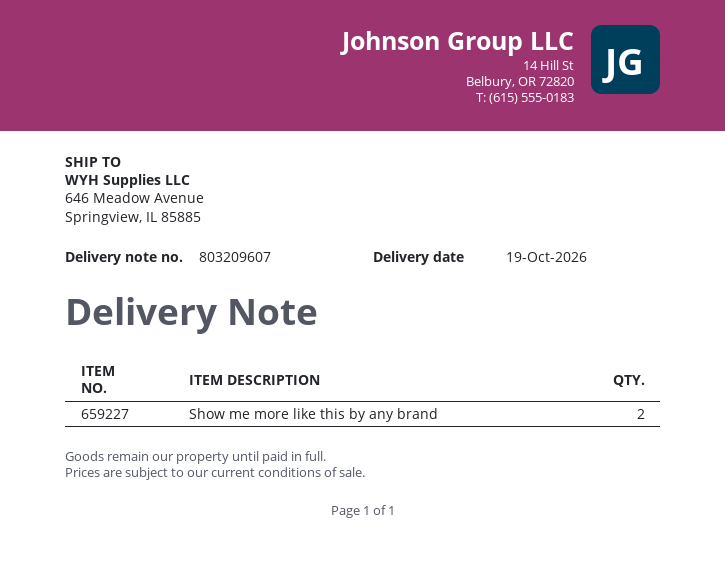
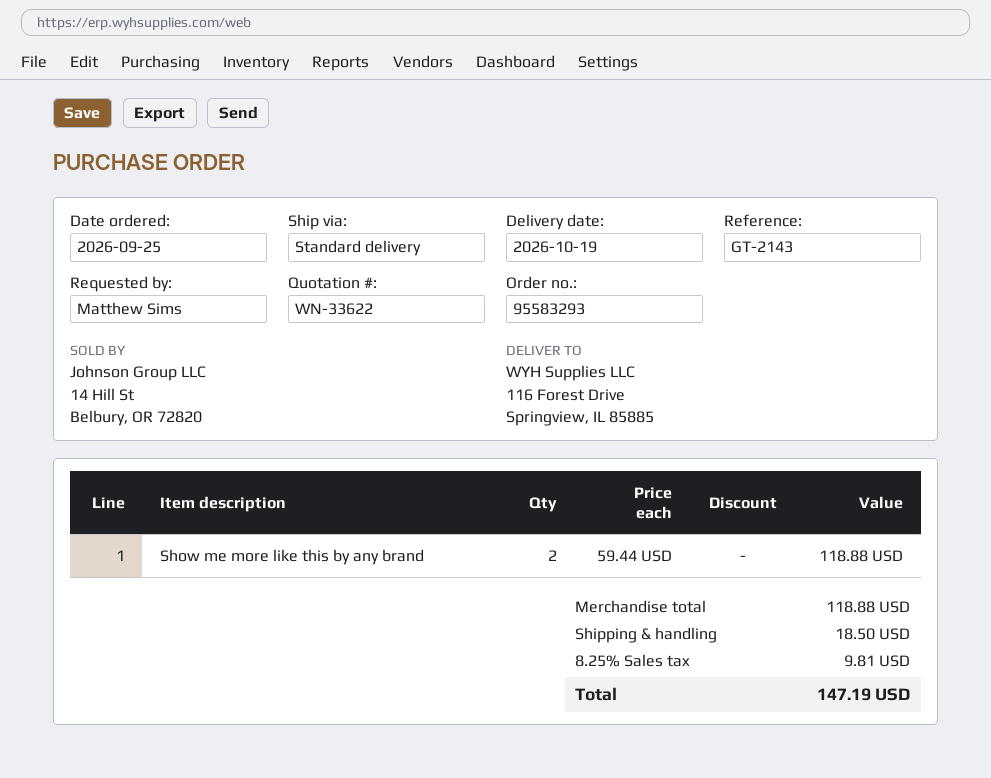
ship to: 646 Meadow Avenue, Springview, IL 85885 -> 116 Forest Drive, Springview, IL 85885

